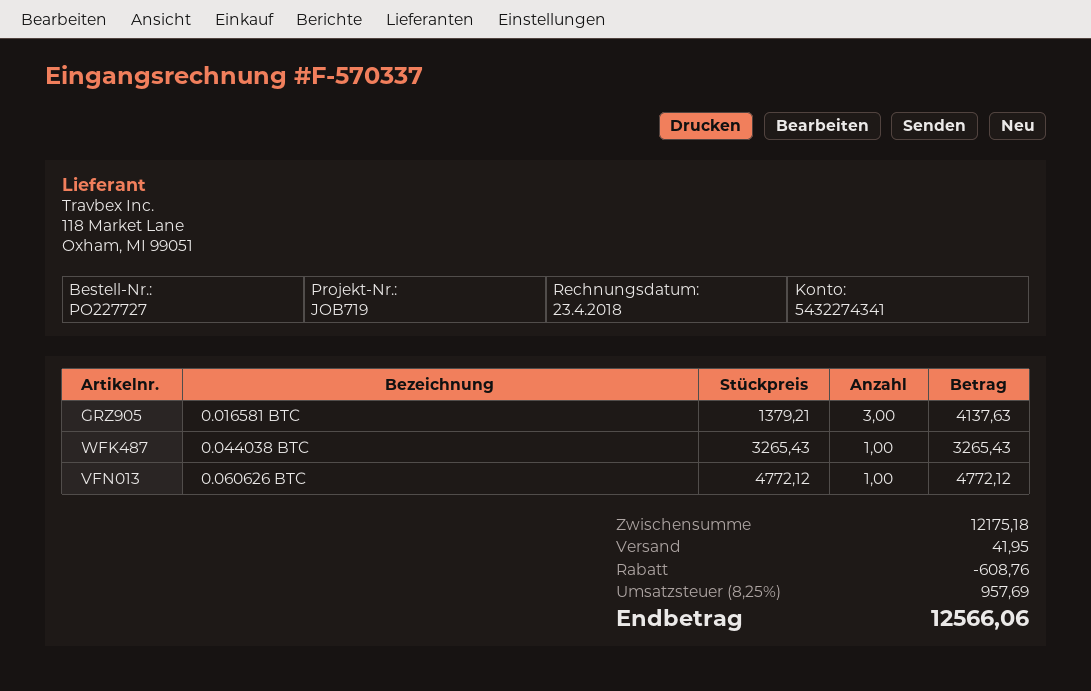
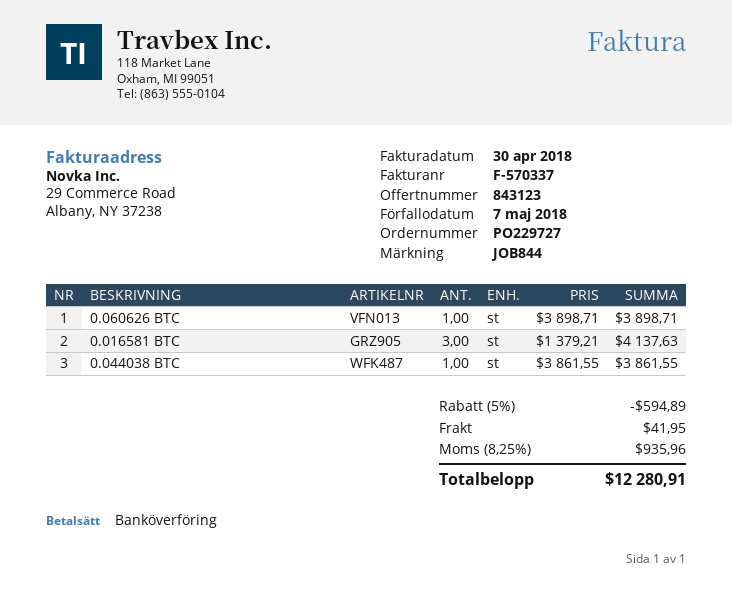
order number: PO227727 -> PO229727
invoice date: 2018-04-23 -> 2018-04-30
reference: JOB719 -> JOB844
0.044038 BTC: 1 x 3265.43 = 3265.43 -> 1 x 3861.55 = 3861.55
0.060626 BTC: 1 x 4772.12 = 4772.12 -> 1 x 3898.71 = 3898.71
discount: 608.76 -> 594.89
tax: 8.25% = 957.69 -> 8.25% = 935.96
total: 12566.06 -> 12280.91

